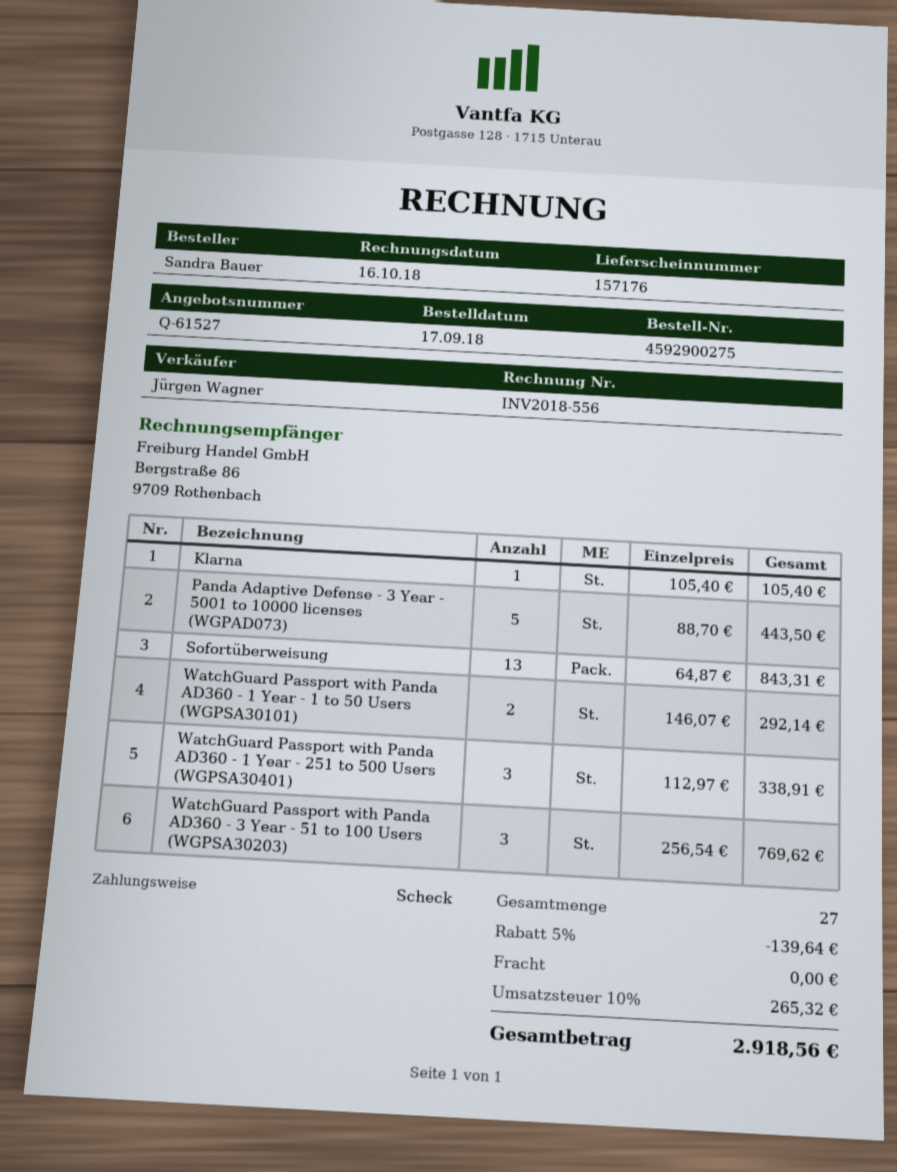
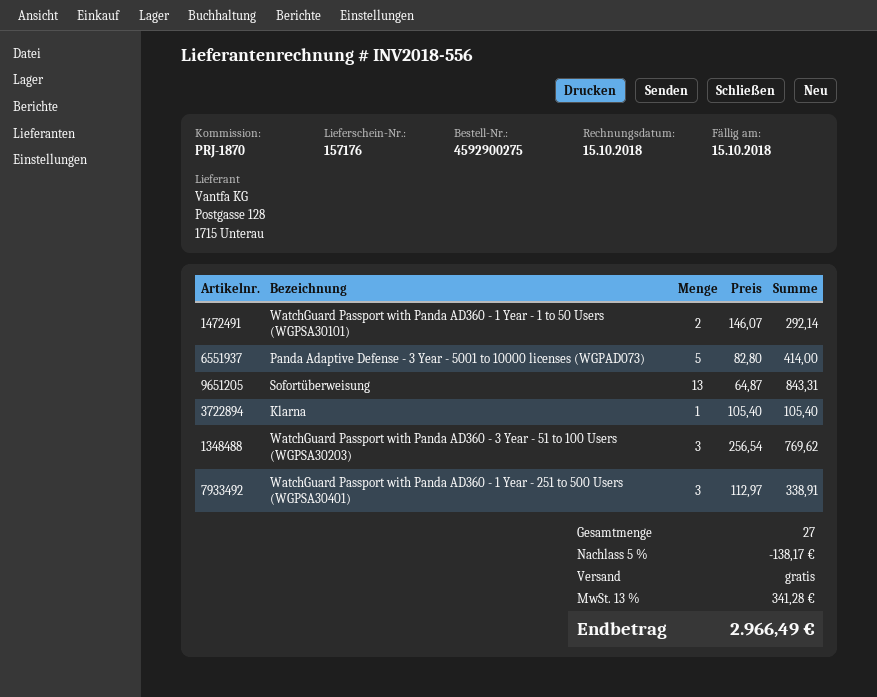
invoice date: 2018-10-16 -> 2018-10-15
Panda Adaptive Defense - 3 Year - 5001 to 10000 licenses (WGPAD073): 5 x 88.70 = 443.50 -> 5 x 82.80 = 414.00
discount: 5% = 139.64 -> 5% = 138.17
tax: 10% = 265.32 -> 13% = 341.28
total: 2918.56 -> 2966.49

